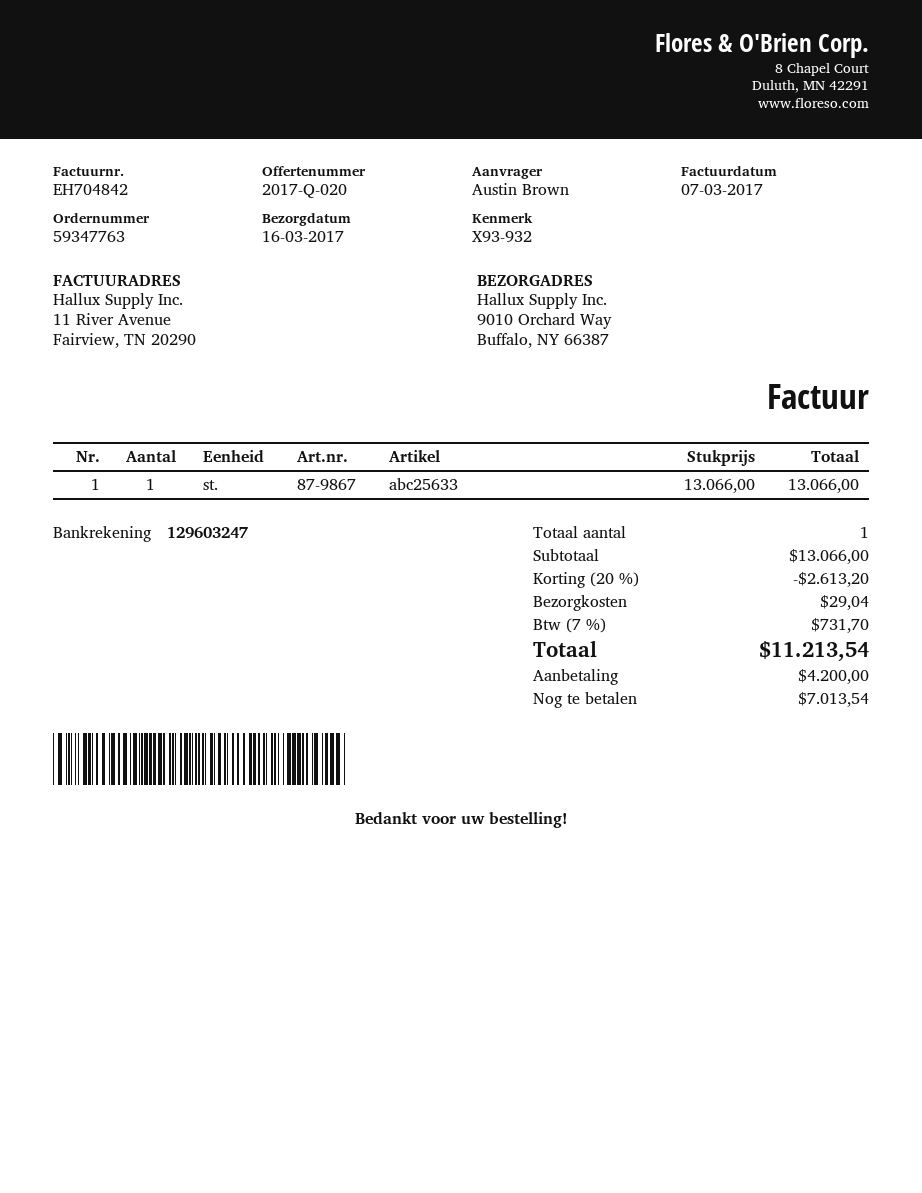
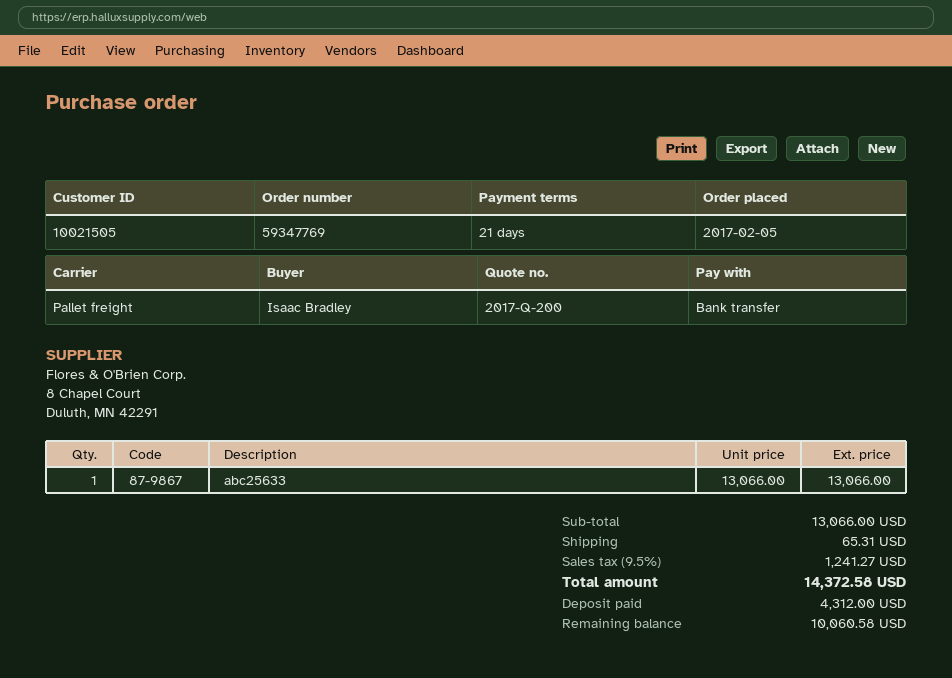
quote number: 2017-Q-020 -> 2017-Q-200
order number: 59347763 -> 59347769
ordered by: Austin Brown -> Isaac Bradley
discount: 20% = 2613.20 -> none
shipping: 29.04 -> 65.31
tax: 7% = 731.70 -> 9.5% = 1241.27
total: 11213.54 -> 14372.58
deposit: 4200.00 -> 4312.00
balance: 7013.54 -> 10060.58

